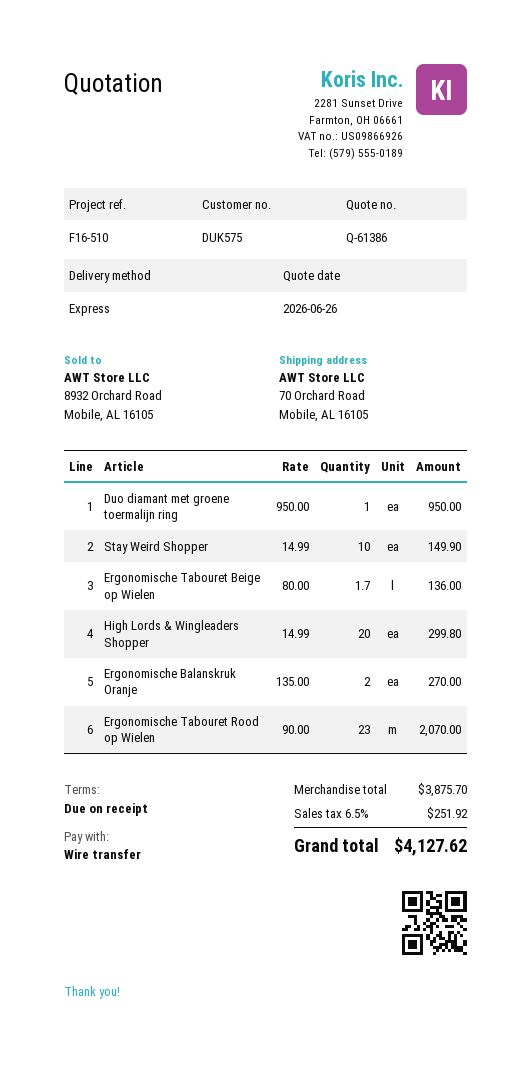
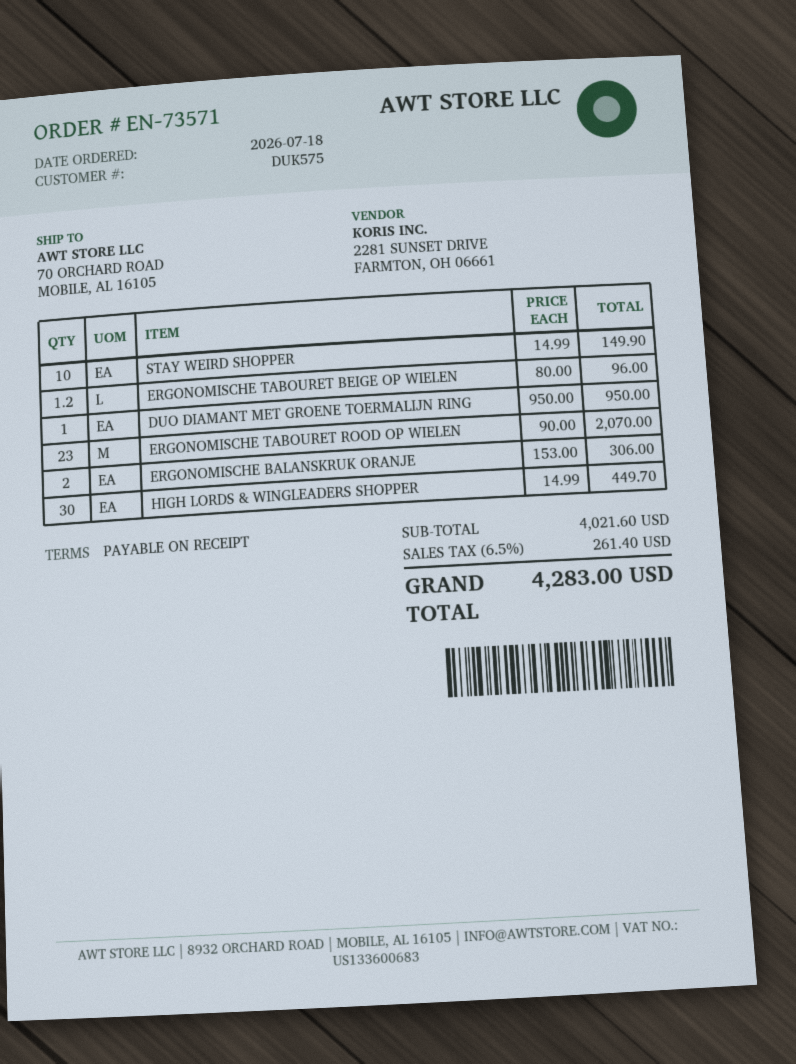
Ergonomische Tabouret Beige op Wielen: 1.7 x 80.00 = 136.00 -> 1.2 x 80.00 = 96.00
High Lords & Wingleaders Shopper: 20 x 14.99 = 299.80 -> 30 x 14.99 = 449.70
Ergonomische Balanskruk Oranje: 2 x 135.00 = 270.00 -> 2 x 153.00 = 306.00
subtotal: 3875.70 -> 4021.60
tax: 6.5% = 251.92 -> 6.5% = 261.40
total: 4127.62 -> 4283.00

